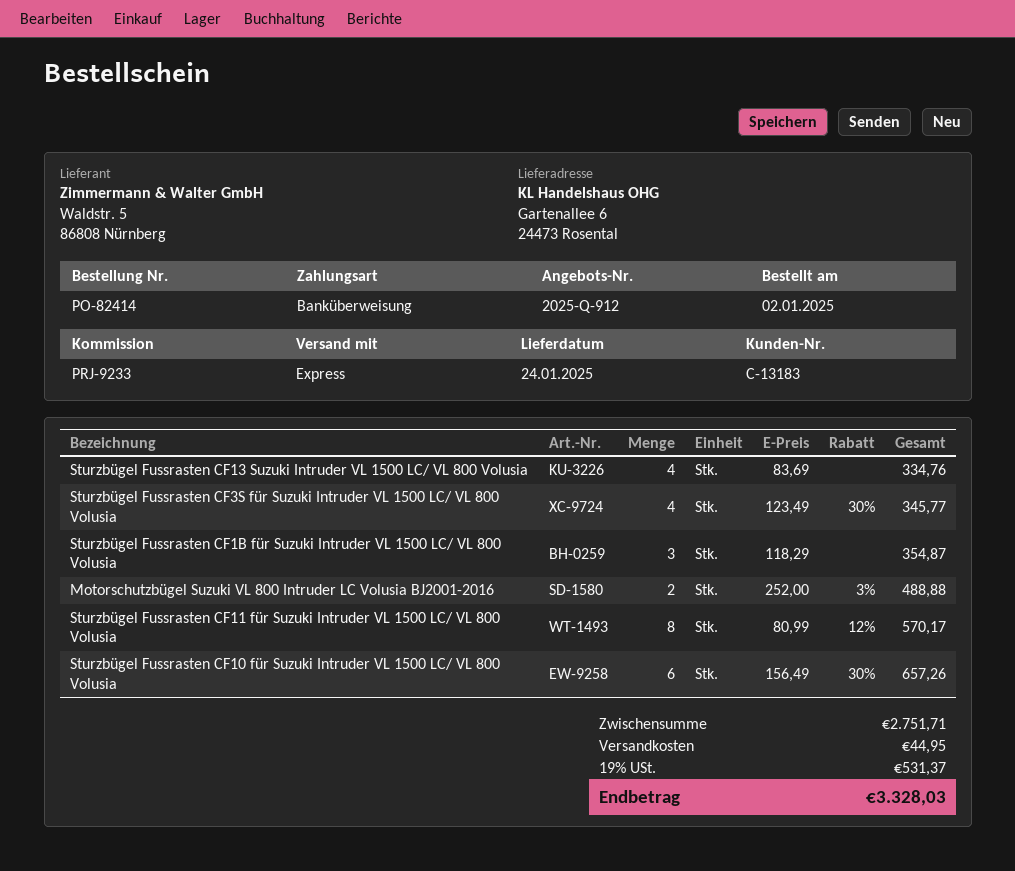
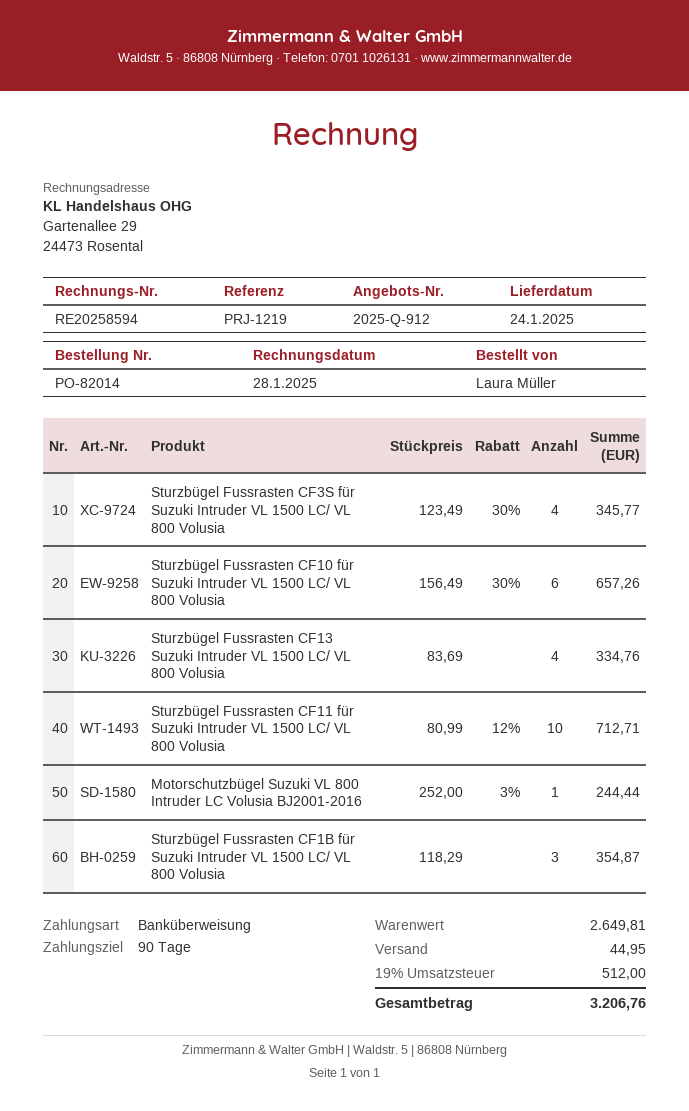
order number: PO-82414 -> PO-82014
reference: PRJ-9233 -> PRJ-1219
Motorschutzbügel Suzuki VL 800 Intruder LC Volusia BJ2001-2016: 2 x 252.00 - 3% = 488.88 -> 1 x 252.00 - 3% = 244.44
Sturzbügel Fussrasten CF11 für Suzuki Intruder VL 1500 LC/ VL 800 Volusia: 8 x 80.99 - 12% = 570.17 -> 10 x 80.99 - 12% = 712.71
subtotal: 2751.71 -> 2649.81
tax: 19% = 531.37 -> 19% = 512.00
total: 3328.03 -> 3206.76

